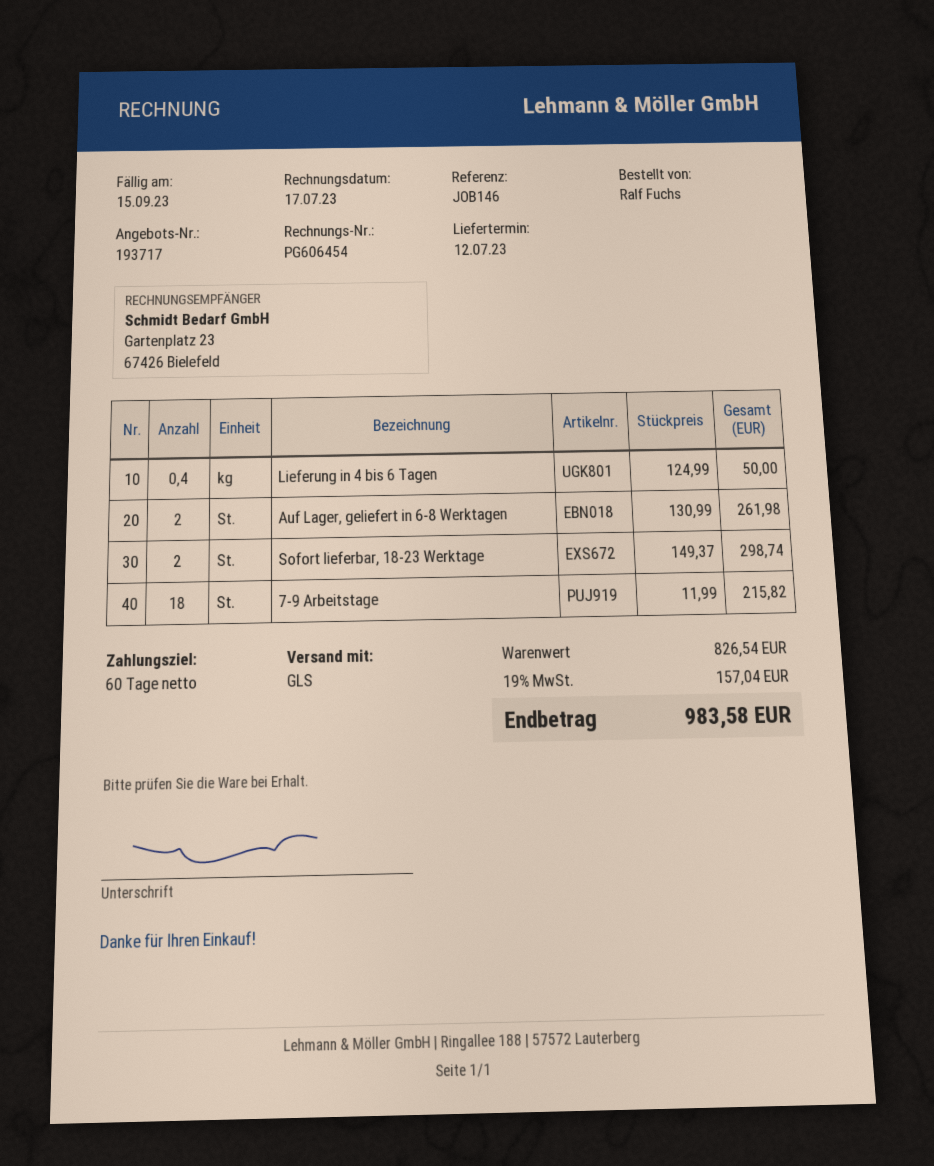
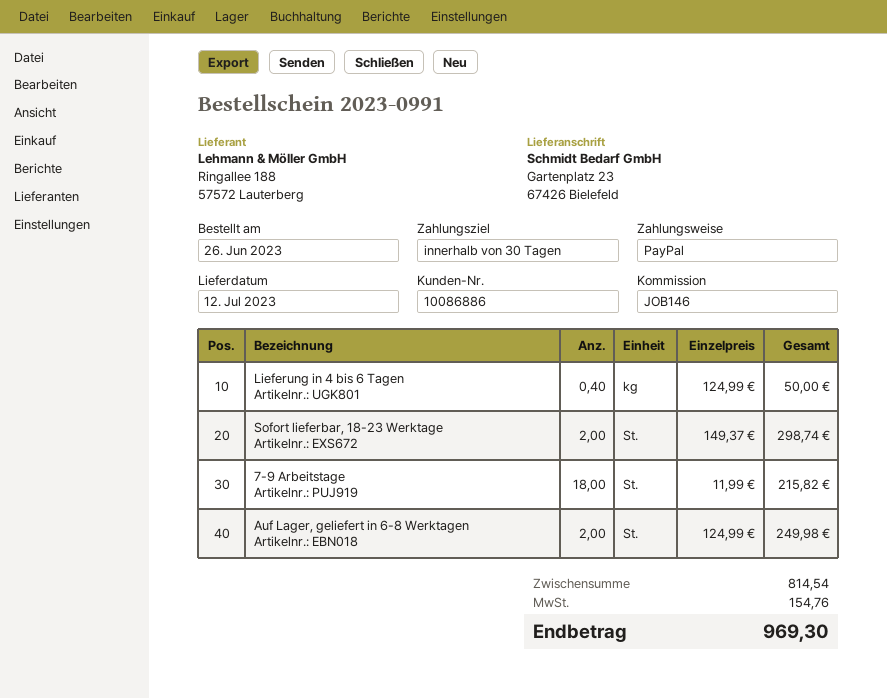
payment terms: 60 days -> 30 days
Auf Lager, geliefert in 6-8 Werktagen: 2 x 130.99 = 261.98 -> 2 x 124.99 = 249.98
subtotal: 826.54 -> 814.54
tax: 157.04 -> 154.76
total: 983.58 -> 969.30

